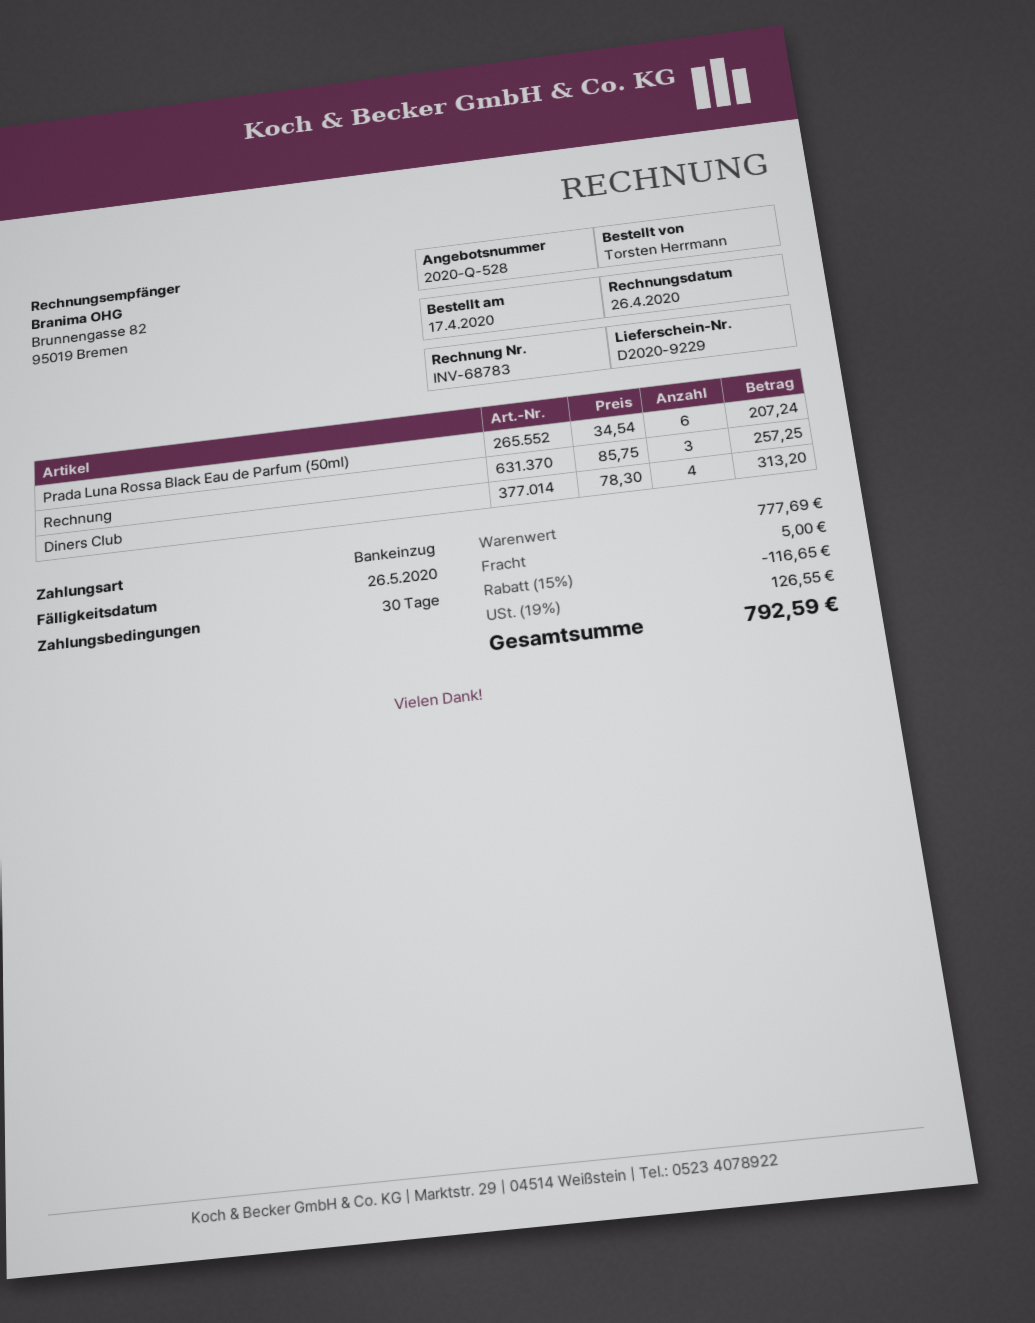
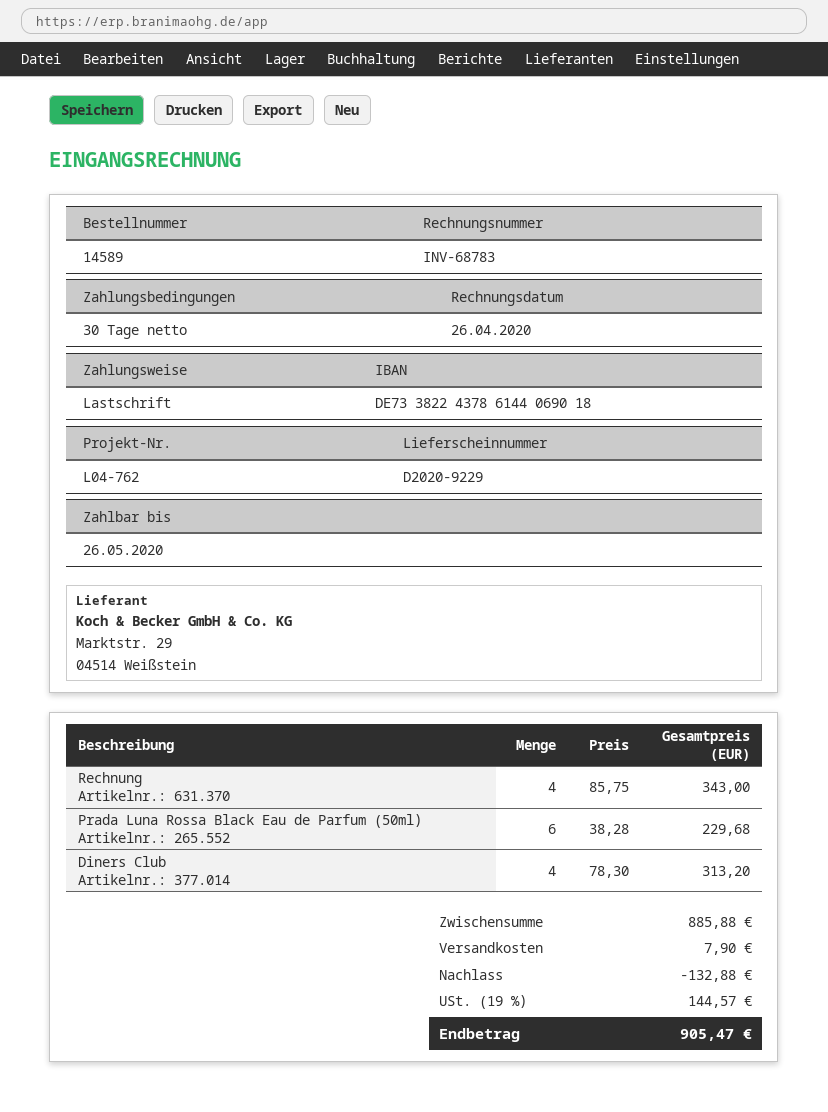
Prada Luna Rossa Black Eau de Parfum (50ml): 6 x 34.54 = 207.24 -> 6 x 38.28 = 229.68
Rechnung: 3 x 85.75 = 257.25 -> 4 x 85.75 = 343.00
subtotal: 777.69 -> 885.88
discount: 116.65 -> 132.88
shipping: 5.00 -> 7.90
tax: 19% = 126.55 -> 19% = 144.57
total: 792.59 -> 905.47

